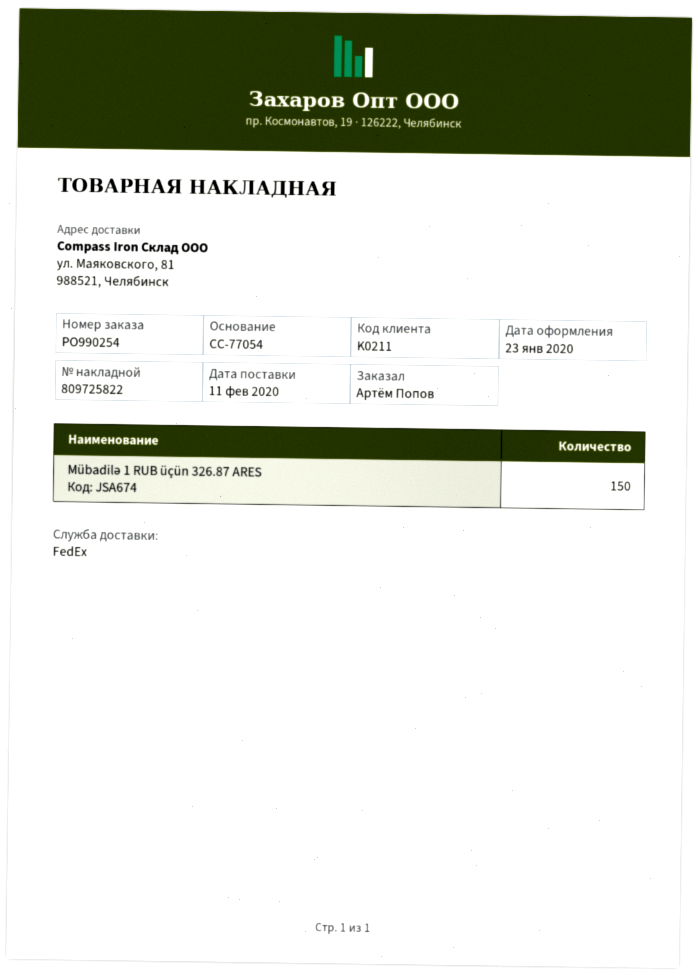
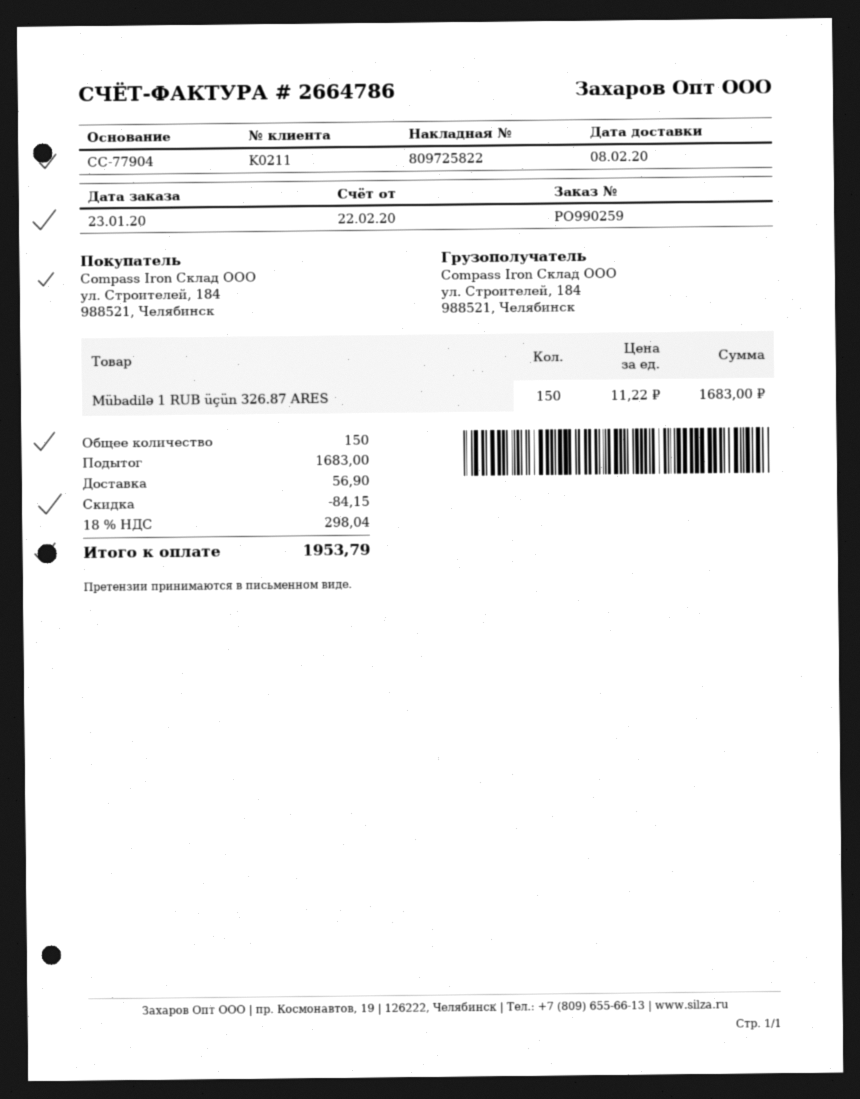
order number: PO990254 -> PO990259
delivery date: 2020-02-11 -> 2020-02-08
reference: CC-77054 -> CC-77904
ship to: ул. Маяковского, 81, 988521, Челябинск -> ул. Строителей, 184, 988521, Челябинск

